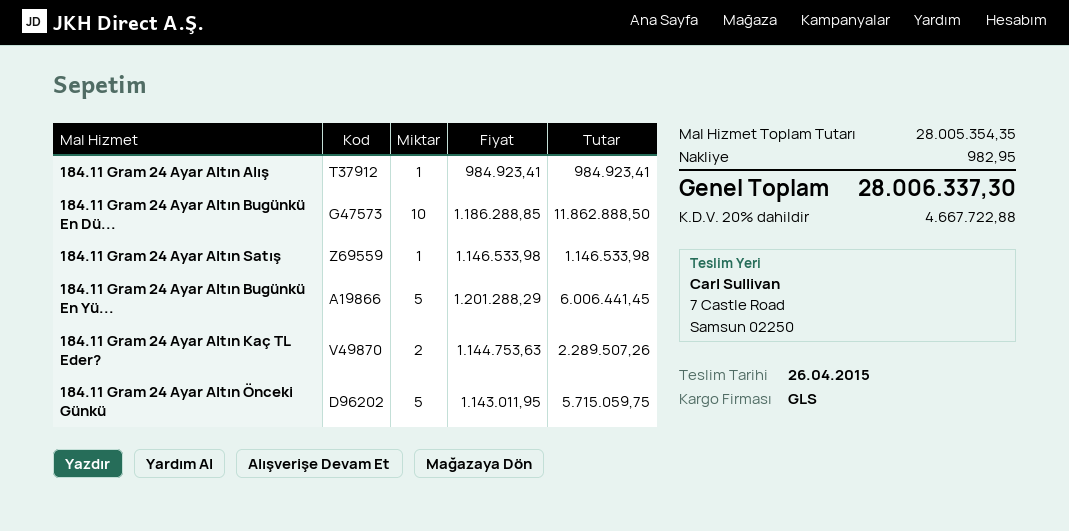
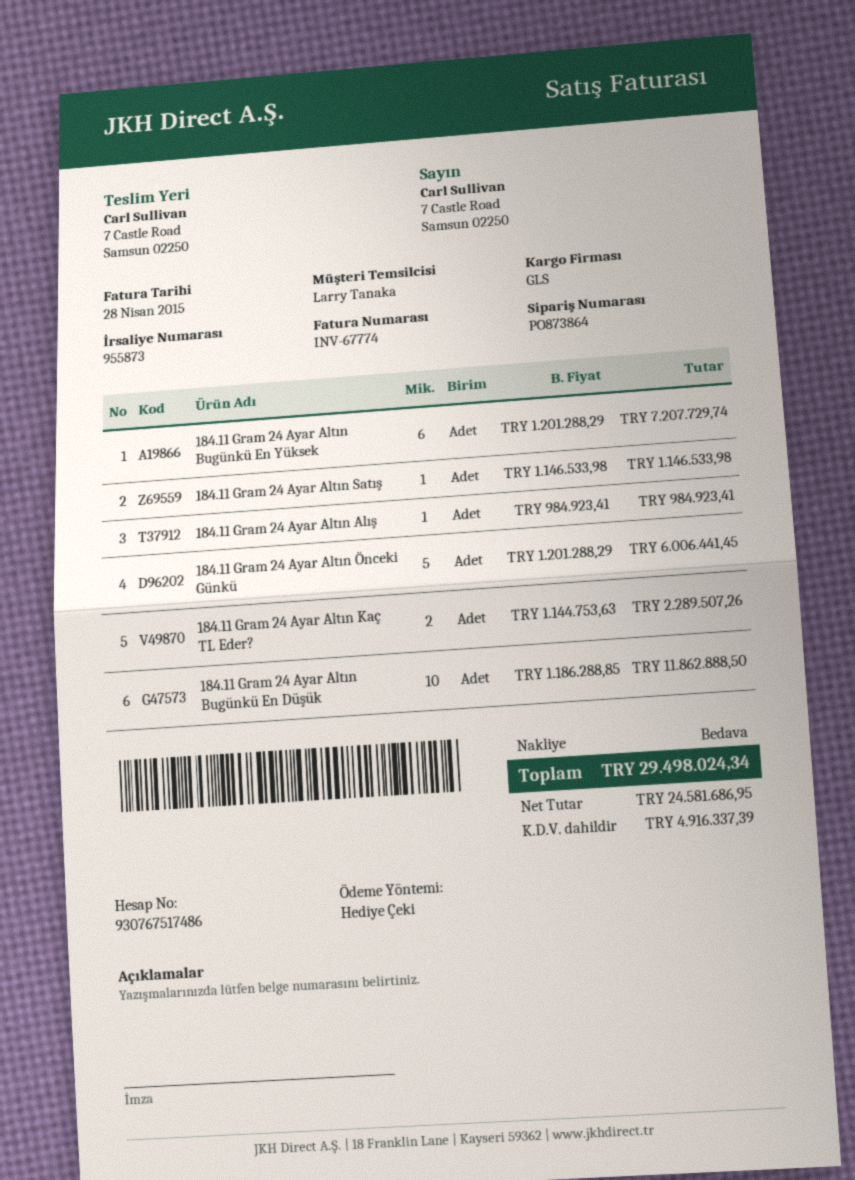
184.11 Gram 24 Ayar Altın Bugünkü En Yü...: 5 x 1201288.29 = 6006441.45 -> 6 x 1201288.29 = 7207729.74
184.11 Gram 24 Ayar Altın Önceki Günkü: 5 x 1143011.95 = 5715059.75 -> 5 x 1201288.29 = 6006441.45
shipping: 982.95 -> 0.00
tax: 4667722.88 -> 4916337.39
total: 28006337.30 -> 29498024.34

